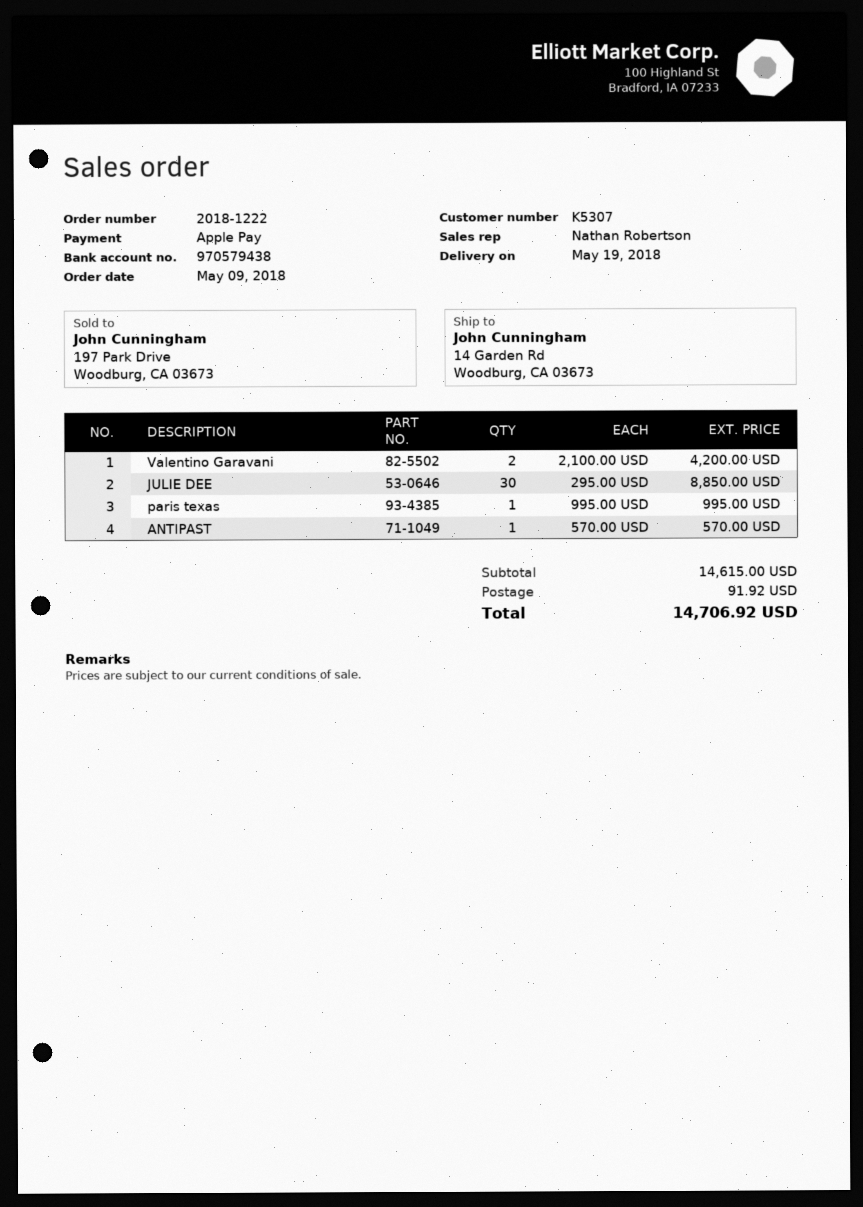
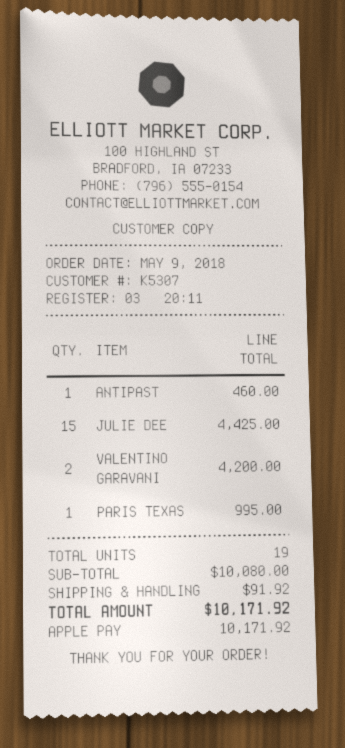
JULIE DEE: 30 for 8850.00 -> 15 for 4425.00
ANTIPAST: 1 for 570.00 -> 1 for 460.00
subtotal: 14615.00 -> 10080.00
total: 14706.92 -> 10171.92

